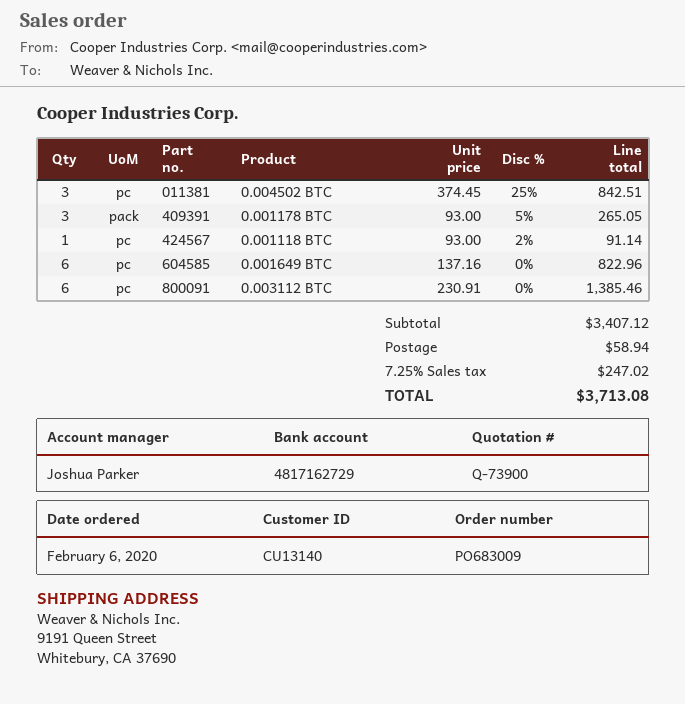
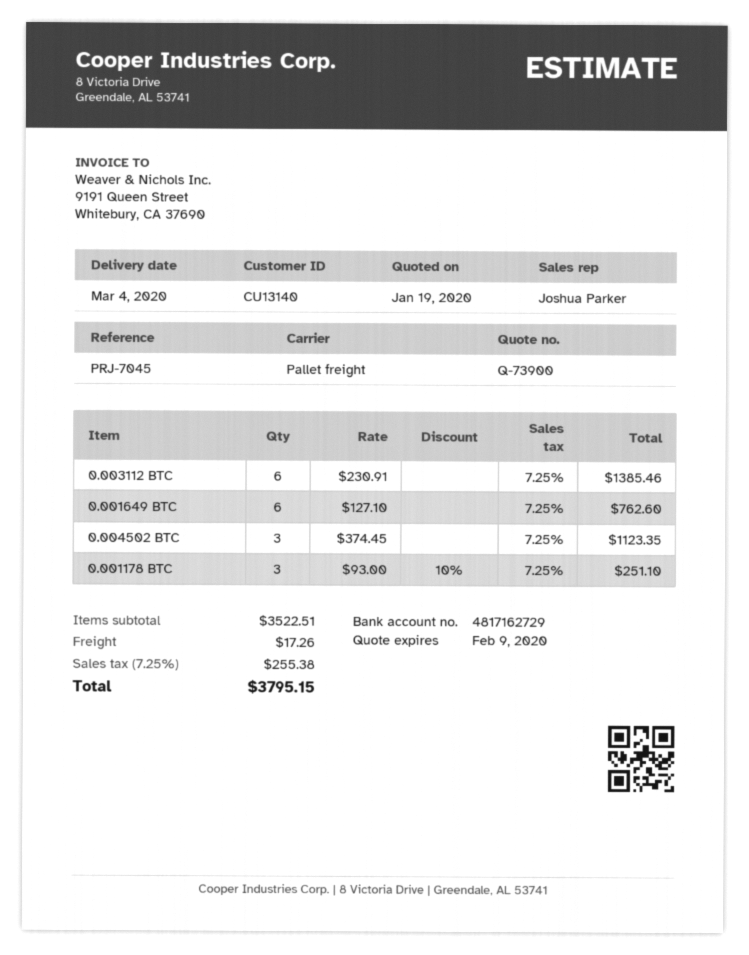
0.004502 BTC: 3 x 374.45 - 25% = 842.51 -> 3 x 374.45 = 1123.35
0.001178 BTC: 3 x 93.00 - 5% = 265.05 -> 3 x 93.00 - 10% = 251.10
0.001118 BTC: 1 x 93.00 - 2% = 91.14 -> none
0.001649 BTC: 6 x 137.16 = 822.96 -> 6 x 127.10 = 762.60
subtotal: 3407.12 -> 3522.51
shipping: 58.94 -> 17.26
tax: 7.25% = 247.02 -> 7.25% = 255.38
total: 3713.08 -> 3795.15

